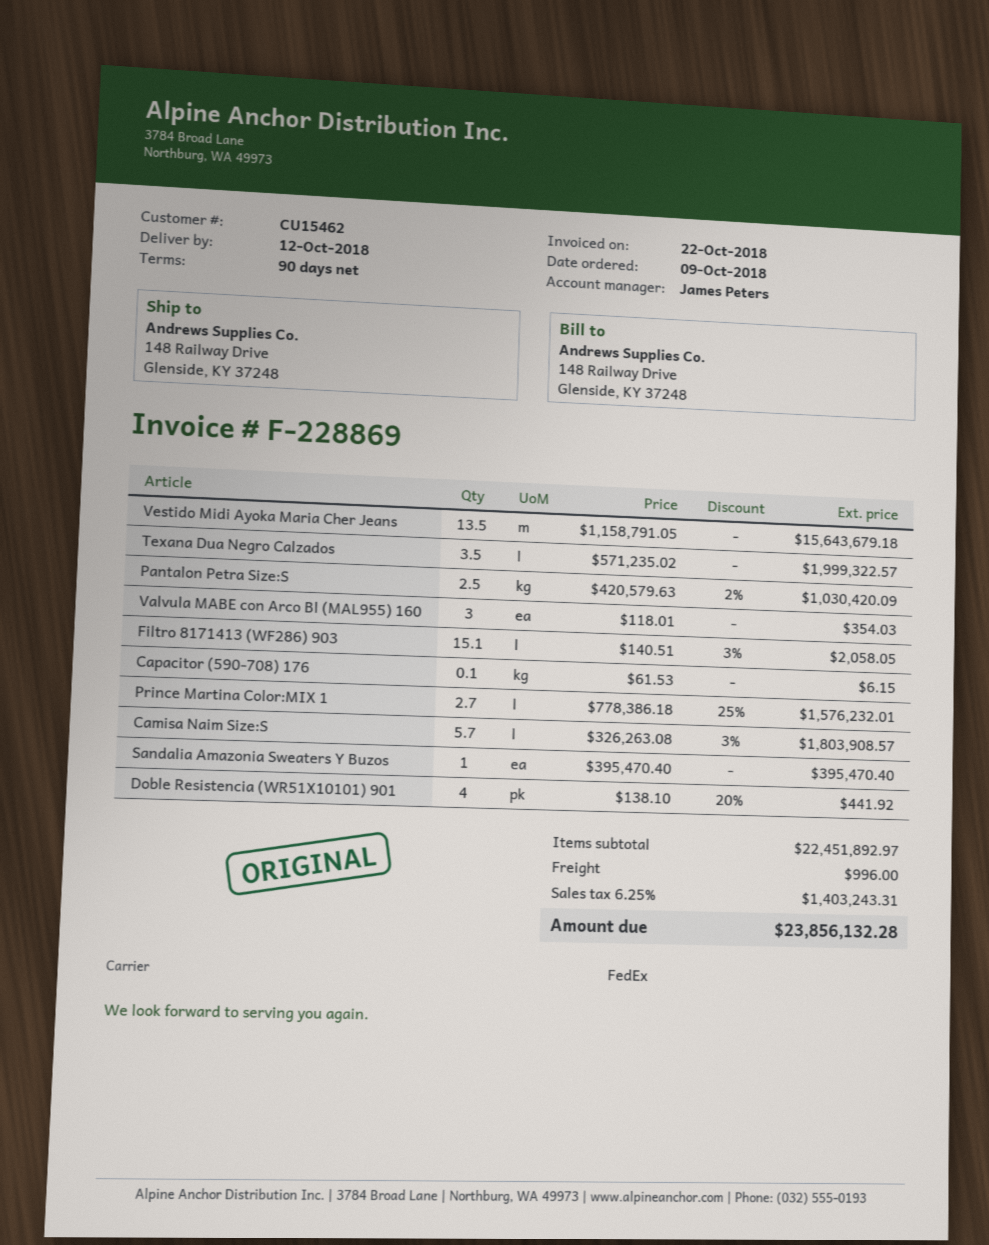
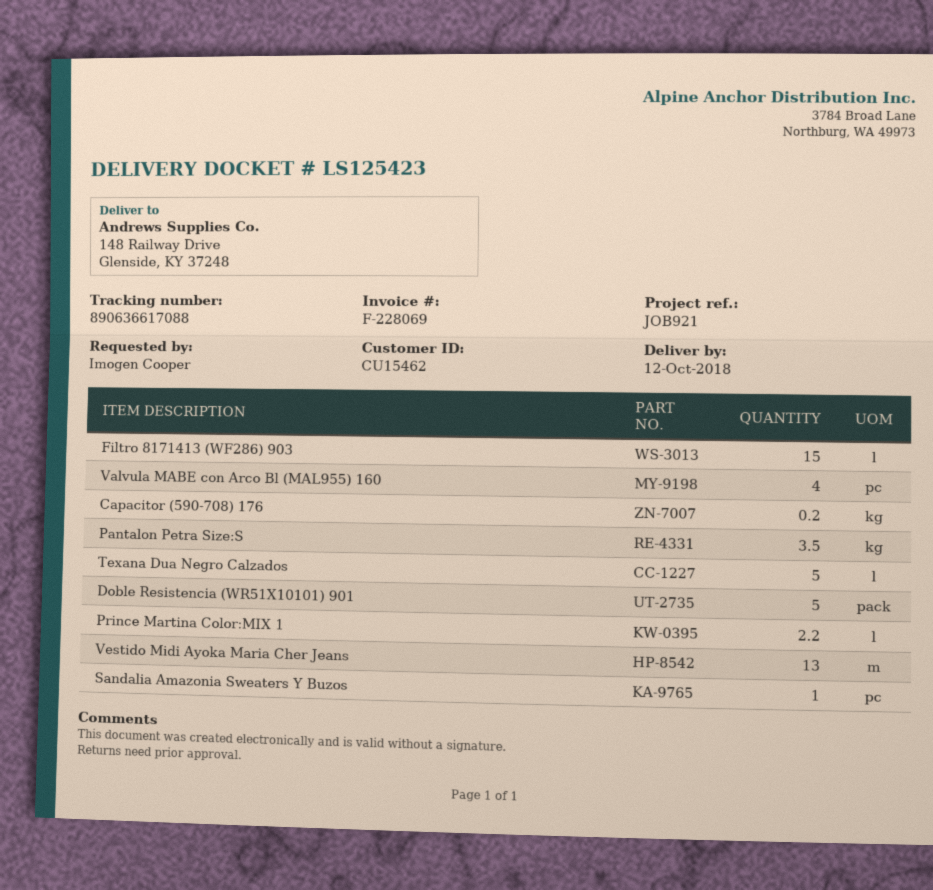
invoice number: F-228869 -> F-228069
Vestido Midi Ayoka Maria Cher Jeans: 13.5 -> 13
Texana Dua Negro Calzados: 3.5 -> 5
Pantalon Petra Size:S: 2.5 -> 3.5
Valvula MABE con Arco Bl (MAL955) 160: 3 -> 4
Filtro 8171413 (WF286) 903: 15.1 -> 15
Capacitor (590-708) 176: 0.1 -> 0.2
Prince Martina Color:MIX 1: 2.7 -> 2.2
Camisa Naim Size:S: 5.7 -> none
Doble Resistencia (WR51X10101) 901: 4 -> 5

